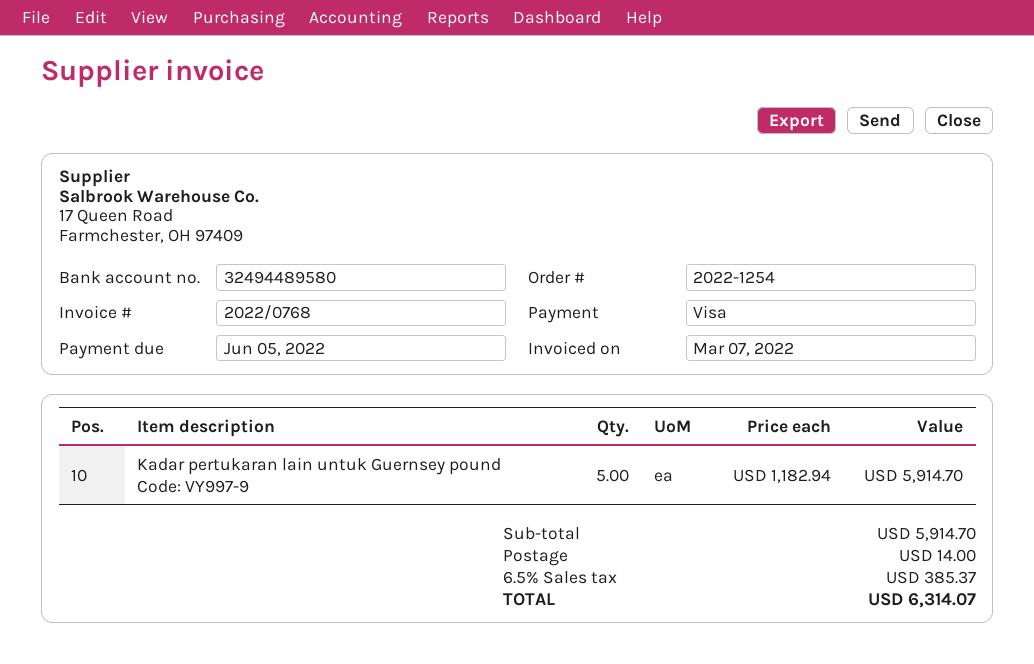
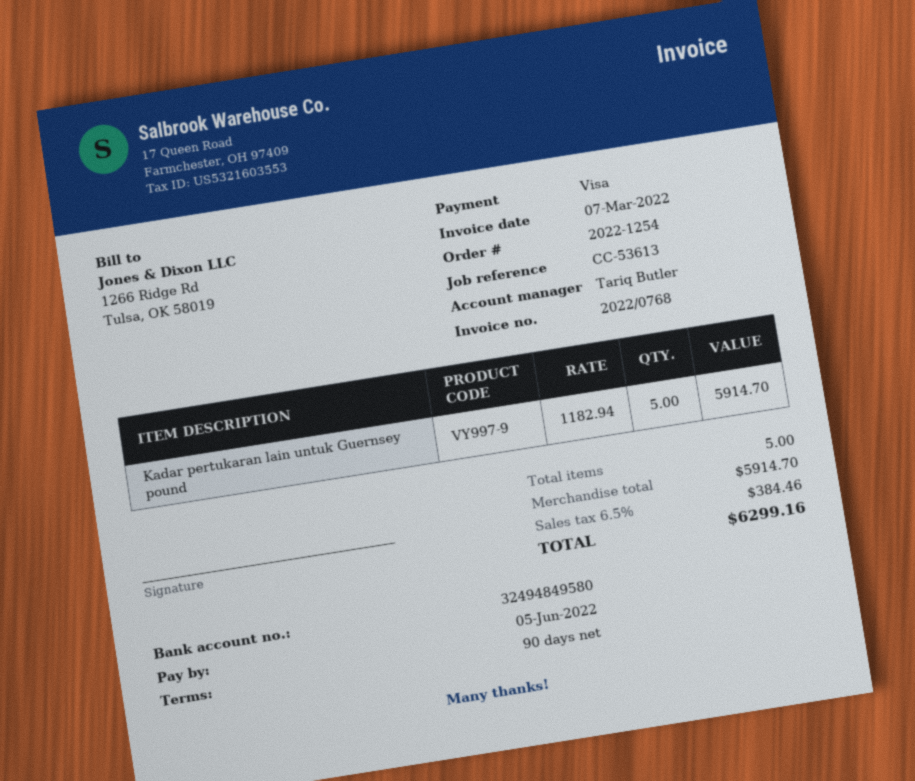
bank account: 32494489580 -> 32494849580
shipping: 14.00 -> none
tax: 6.5% = 385.37 -> 6.5% = 384.46
total: 6314.07 -> 6299.16

